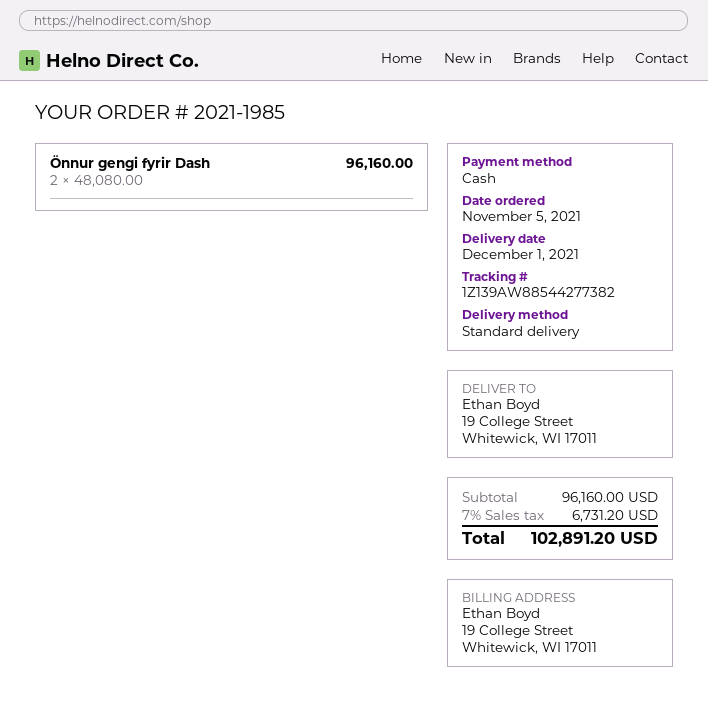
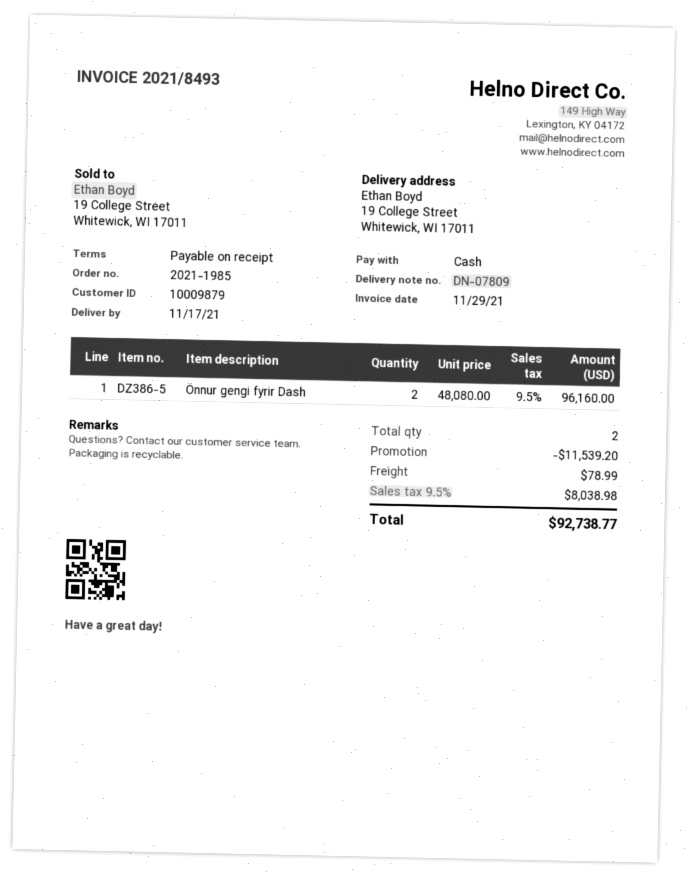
delivery date: 2021-12-01 -> 2021-11-17
discount: none -> 11539.20
shipping: none -> 78.99
tax: 7% = 6731.20 -> 9.5% = 8038.98
total: 102891.20 -> 92738.77

